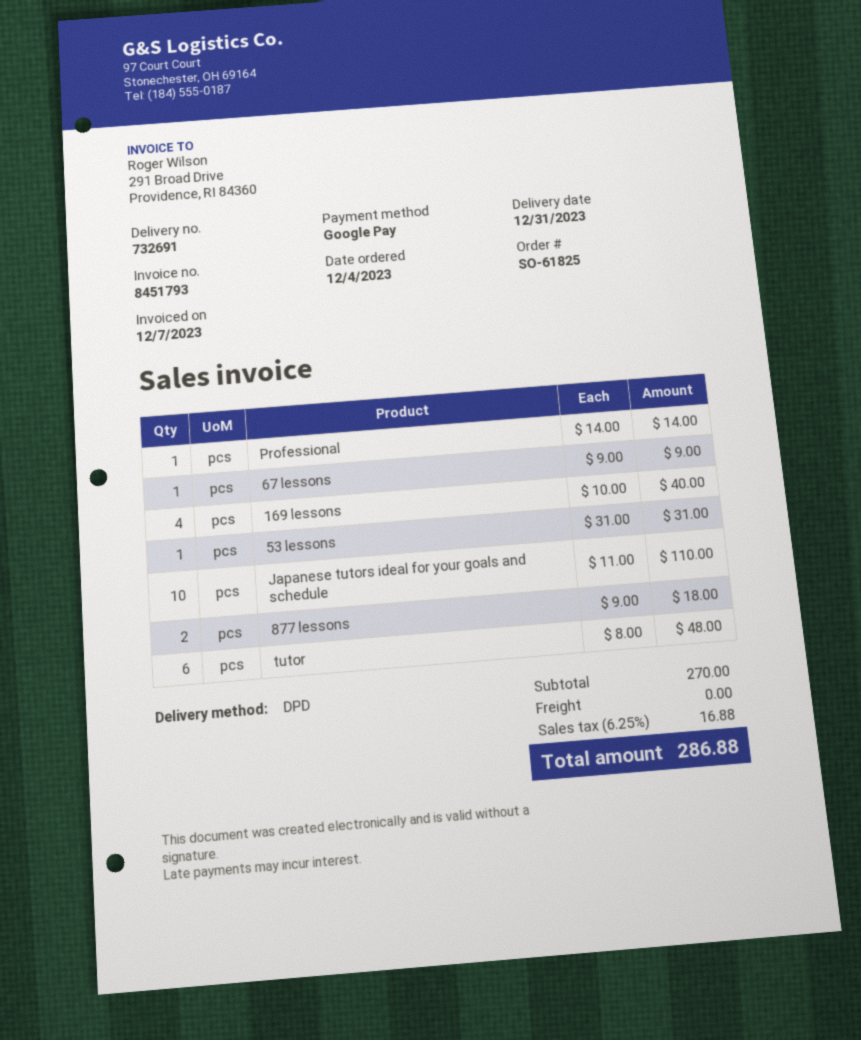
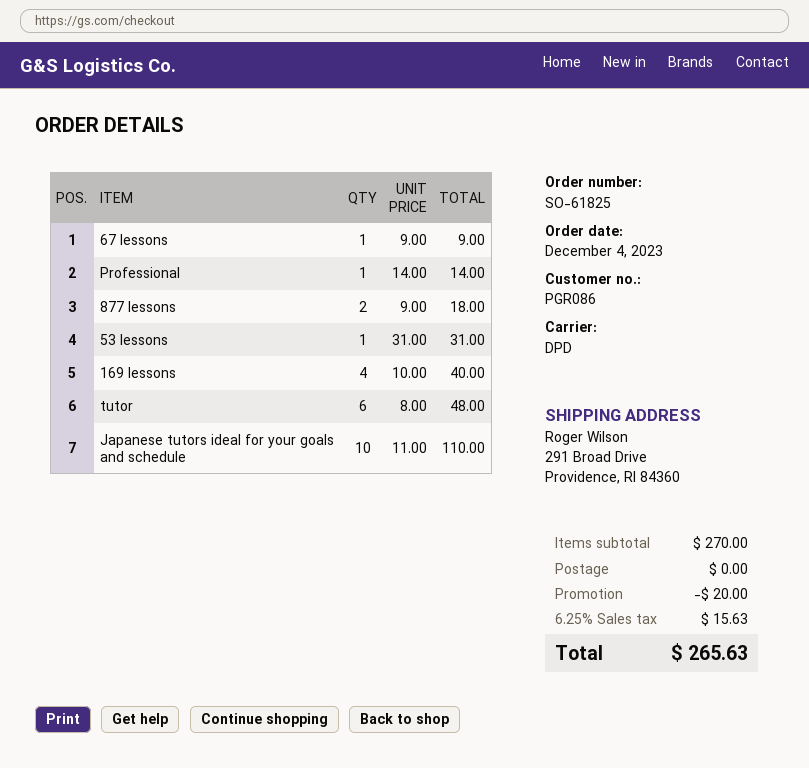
discount: none -> 20.00
tax: 6.25% = 16.88 -> 6.25% = 15.63
total: 286.88 -> 265.63

